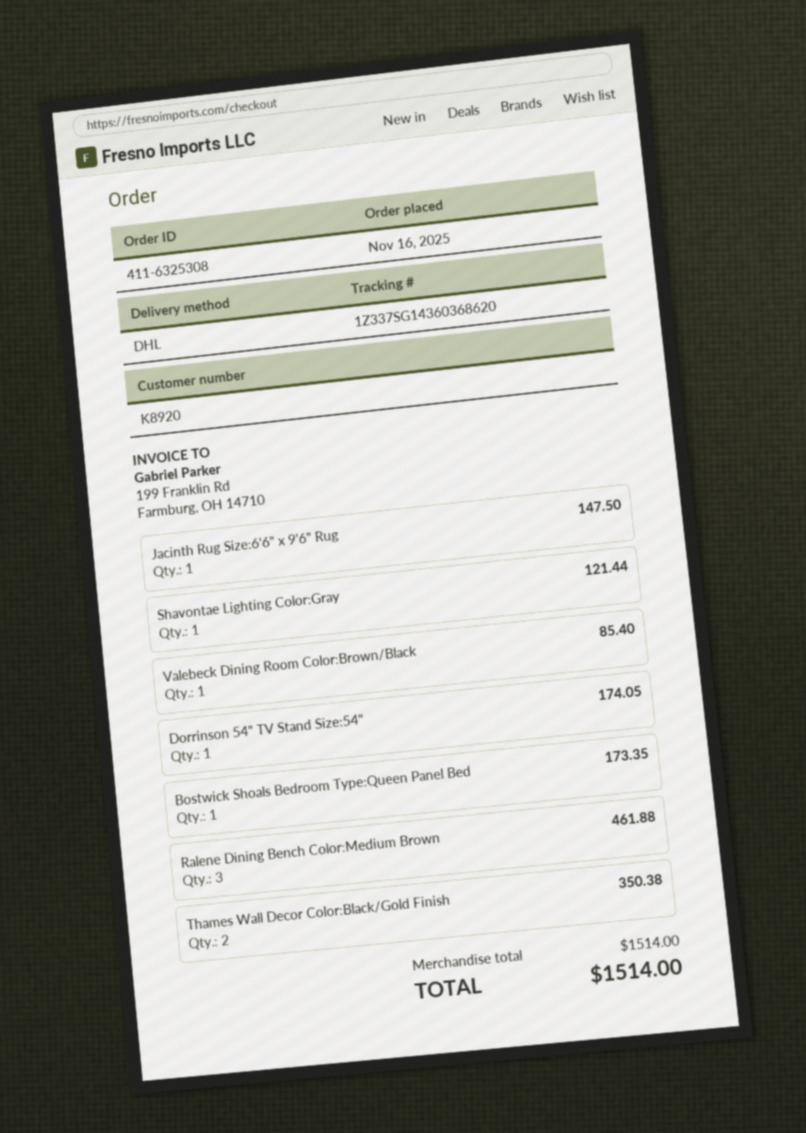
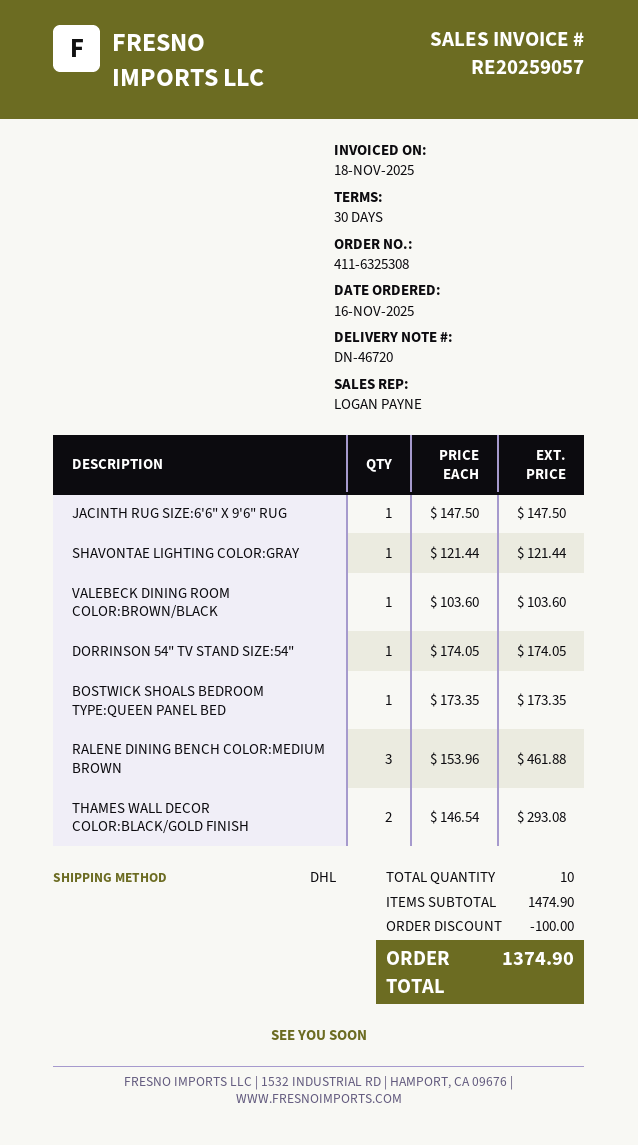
Valebeck Dining Room Color:Brown/Black: 1 for 85.40 -> 1 for 103.60
Thames Wall Decor Color:Black/Gold Finish: 2 for 350.38 -> 2 for 293.08
subtotal: 1514.00 -> 1474.90
discount: none -> 100.00
total: 1514.00 -> 1374.90

